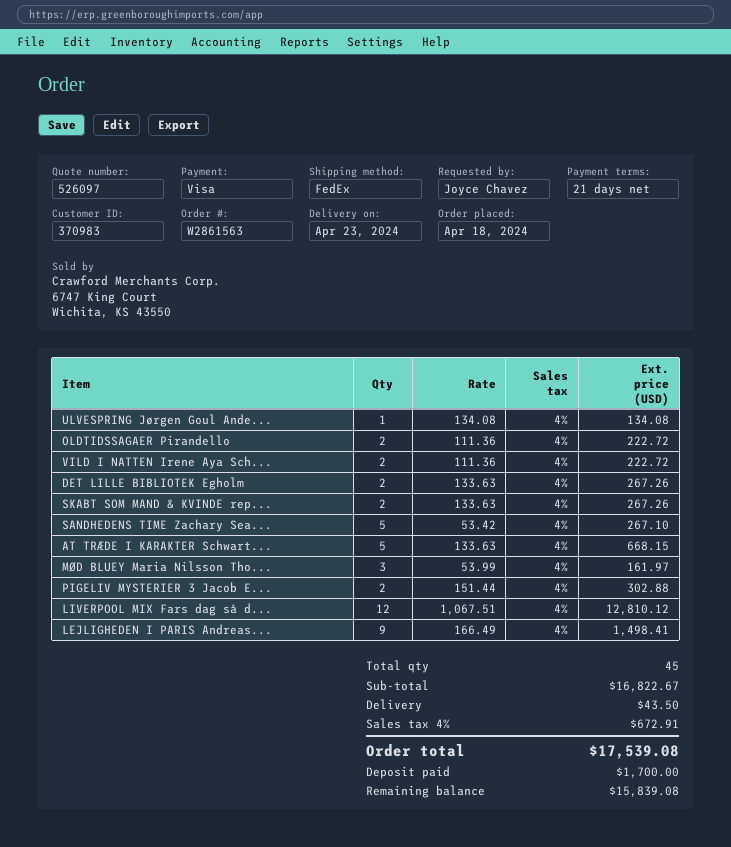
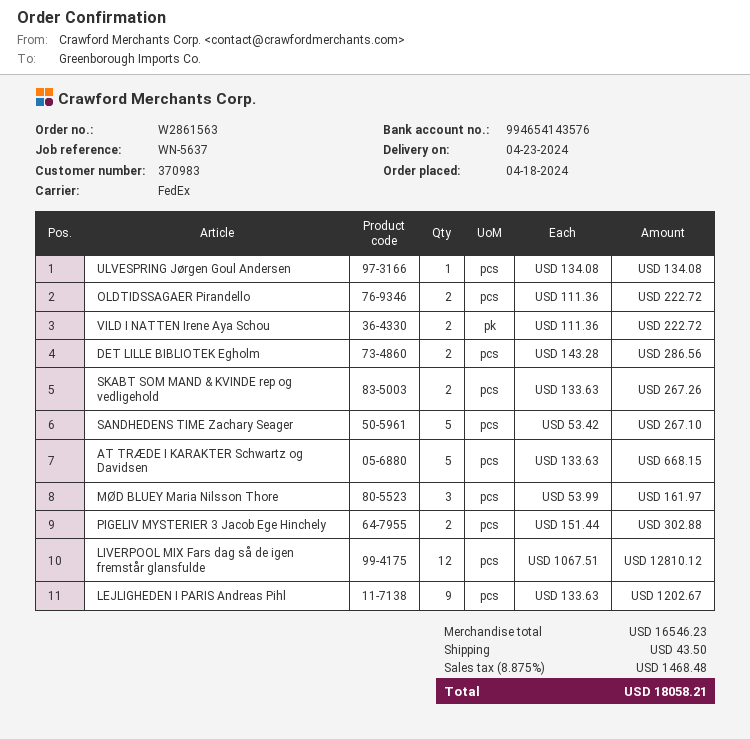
DET LILLE BIBLIOTEK Egholm: 2 x 133.63 = 267.26 -> 2 x 143.28 = 286.56
LEJLIGHEDEN I PARIS Andreas...: 9 x 166.49 = 1498.41 -> 9 x 133.63 = 1202.67
subtotal: 16822.67 -> 16546.23
tax: 4% = 672.91 -> 8.875% = 1468.48
total: 17539.08 -> 18058.21

